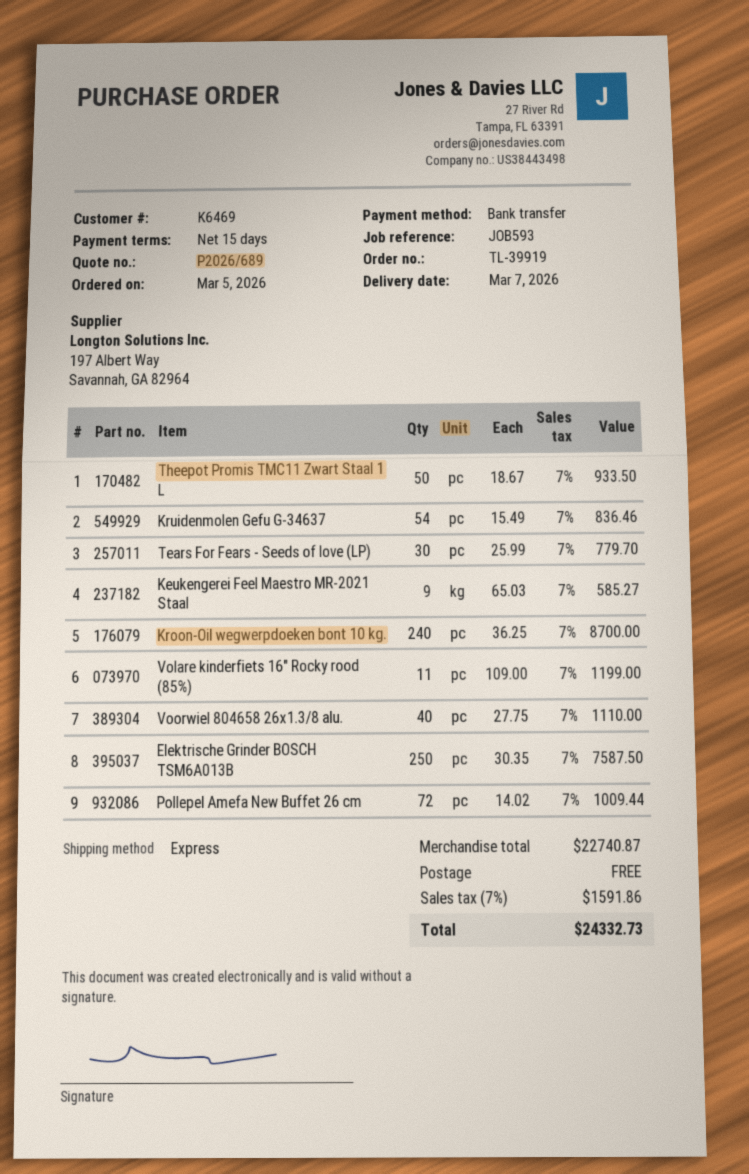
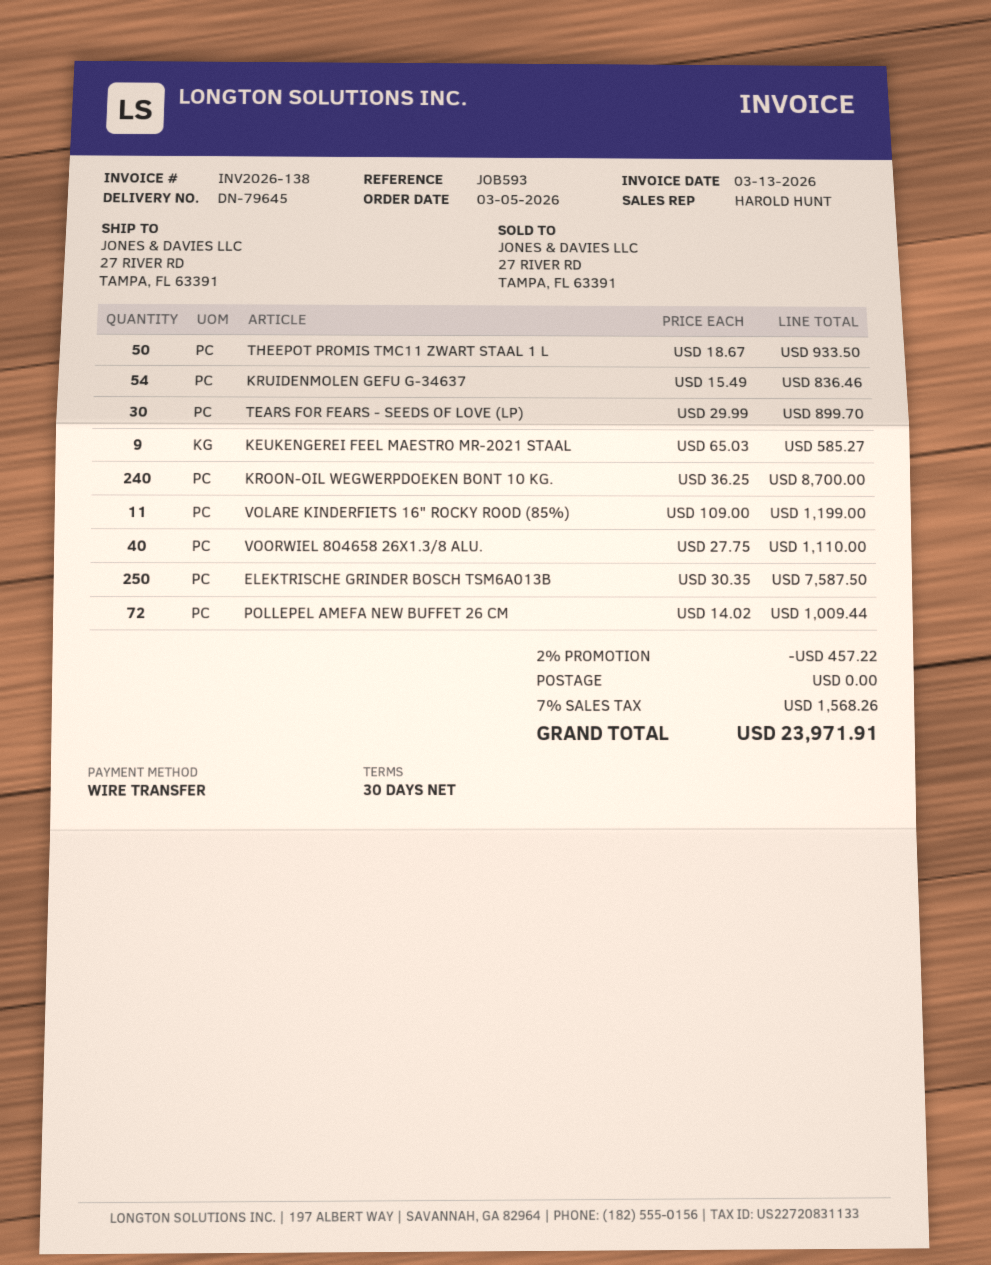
payment terms: 15 days -> 30 days
Tears For Fears - Seeds of love (LP): 30 x 25.99 = 779.70 -> 30 x 29.99 = 899.70
discount: none -> 2% = 457.22
tax: 7% = 1591.86 -> 7% = 1568.26
total: 24332.73 -> 23971.91

